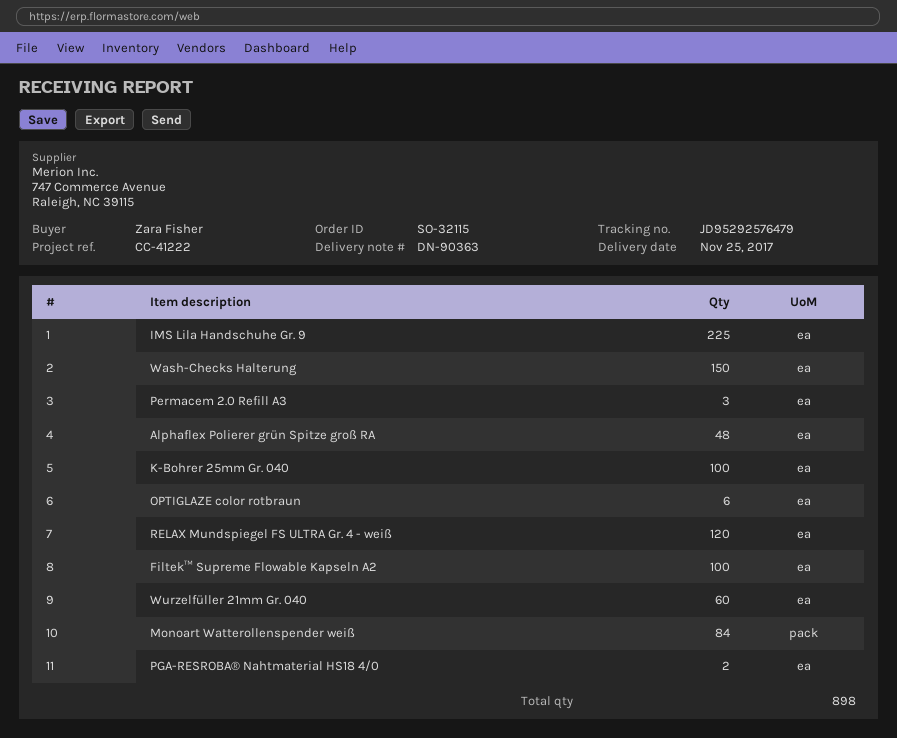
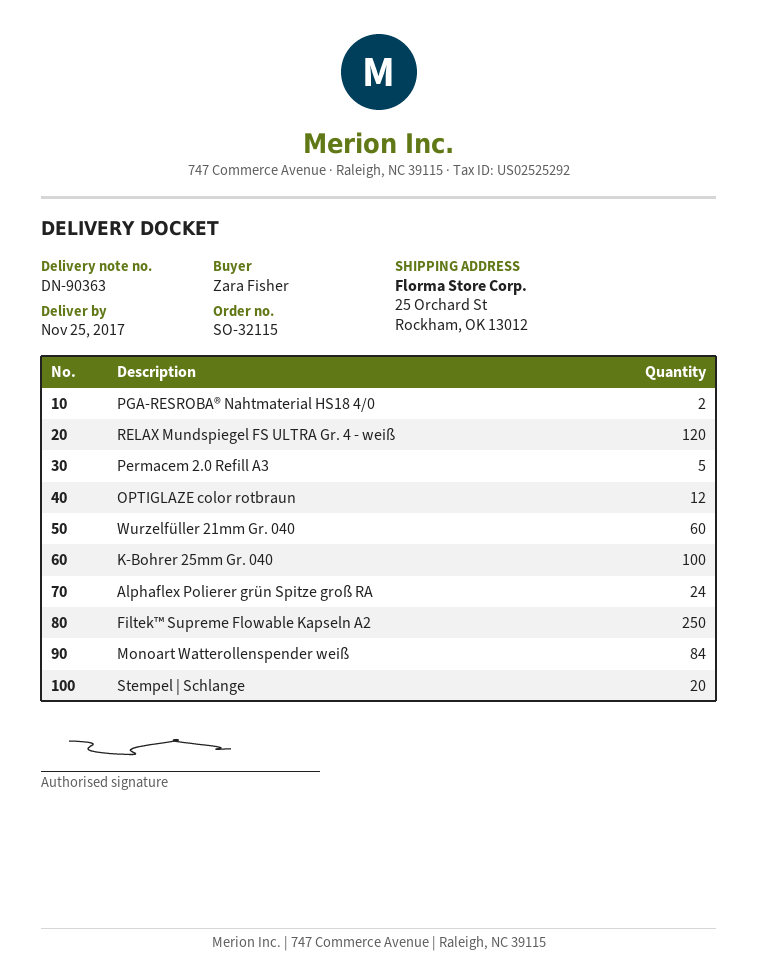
IMS Lila Handschuhe Gr. 9: 225 -> none
Wash-Checks Halterung: 150 -> none
Permacem 2.0 Refill A3: 3 -> 5
Alphaflex Polierer grün Spitze groß RA: 48 -> 24
OPTIGLAZE color rotbraun: 6 -> 12
Filtek™ Supreme Flowable Kapseln A2: 100 -> 250
Stempel | Schlange: none -> 20

